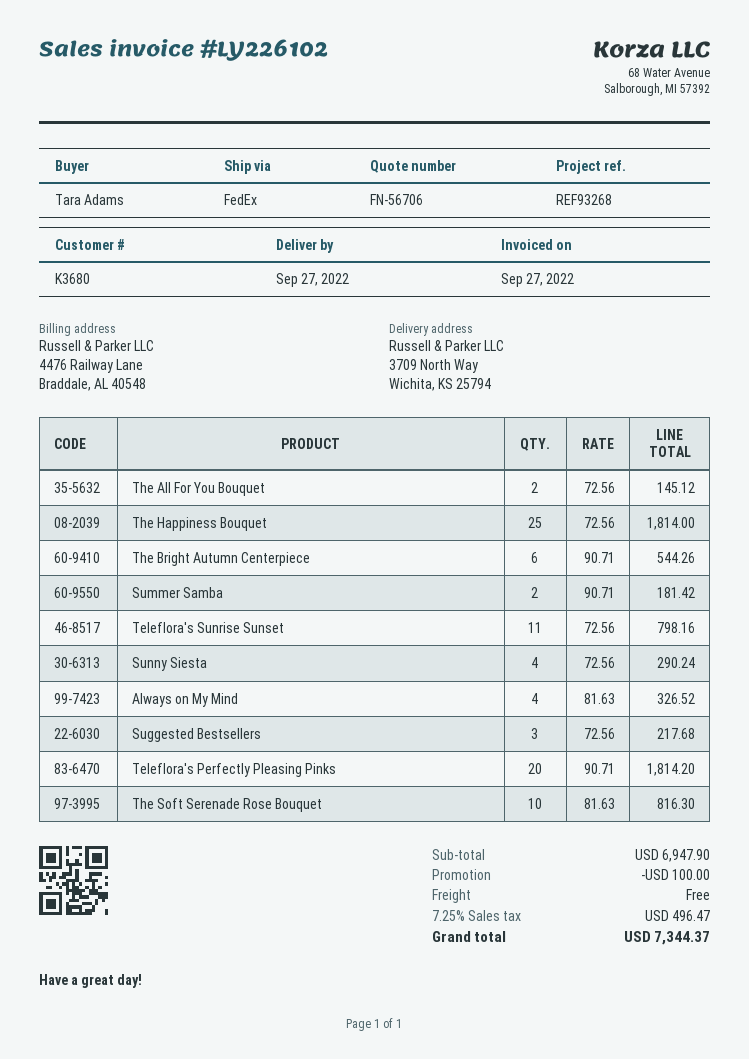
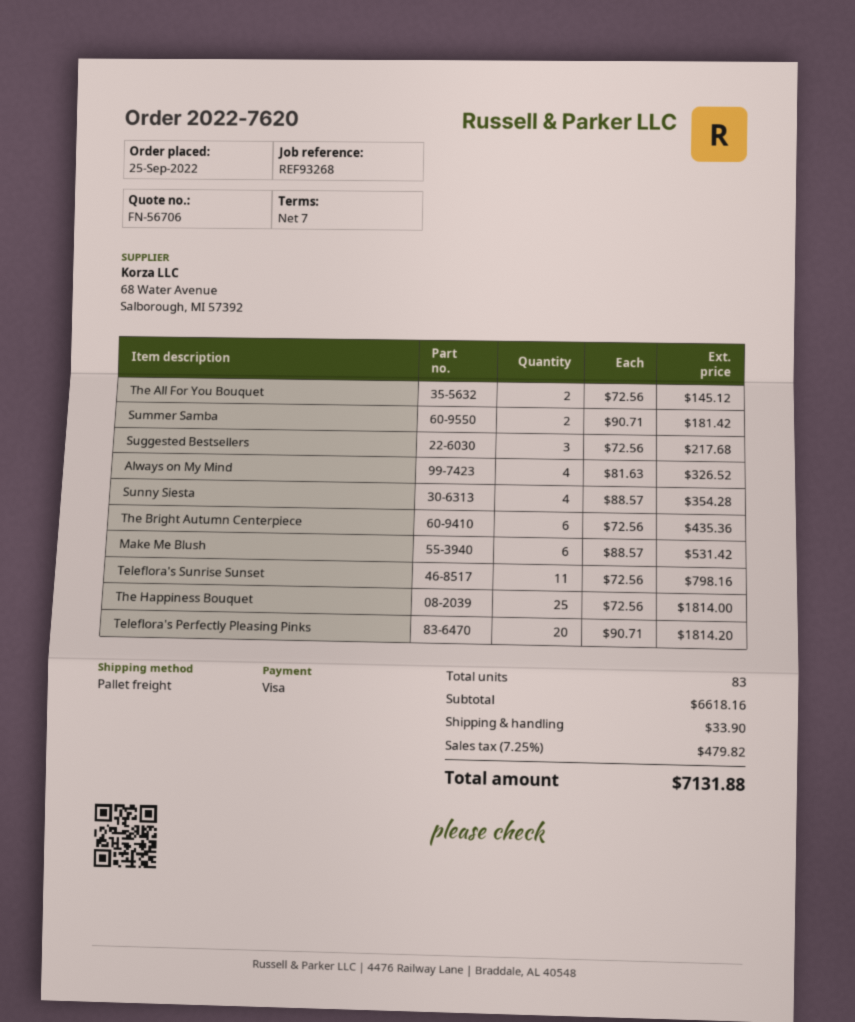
shipping method: FedEx -> pallet freight
The Bright Autumn Centerpiece: 6 x 90.71 = 544.26 -> 6 x 72.56 = 435.36
Sunny Siesta: 4 x 72.56 = 290.24 -> 4 x 88.57 = 354.28
The Soft Serenade Rose Bouquet: 10 x 81.63 = 816.30 -> none
Make Me Blush: none -> 6 x 88.57 = 531.42
subtotal: 6947.90 -> 6618.16
discount: 100.00 -> none
shipping: 0.00 -> 33.90
tax: 7.25% = 496.47 -> 7.25% = 479.82
total: 7344.37 -> 7131.88

